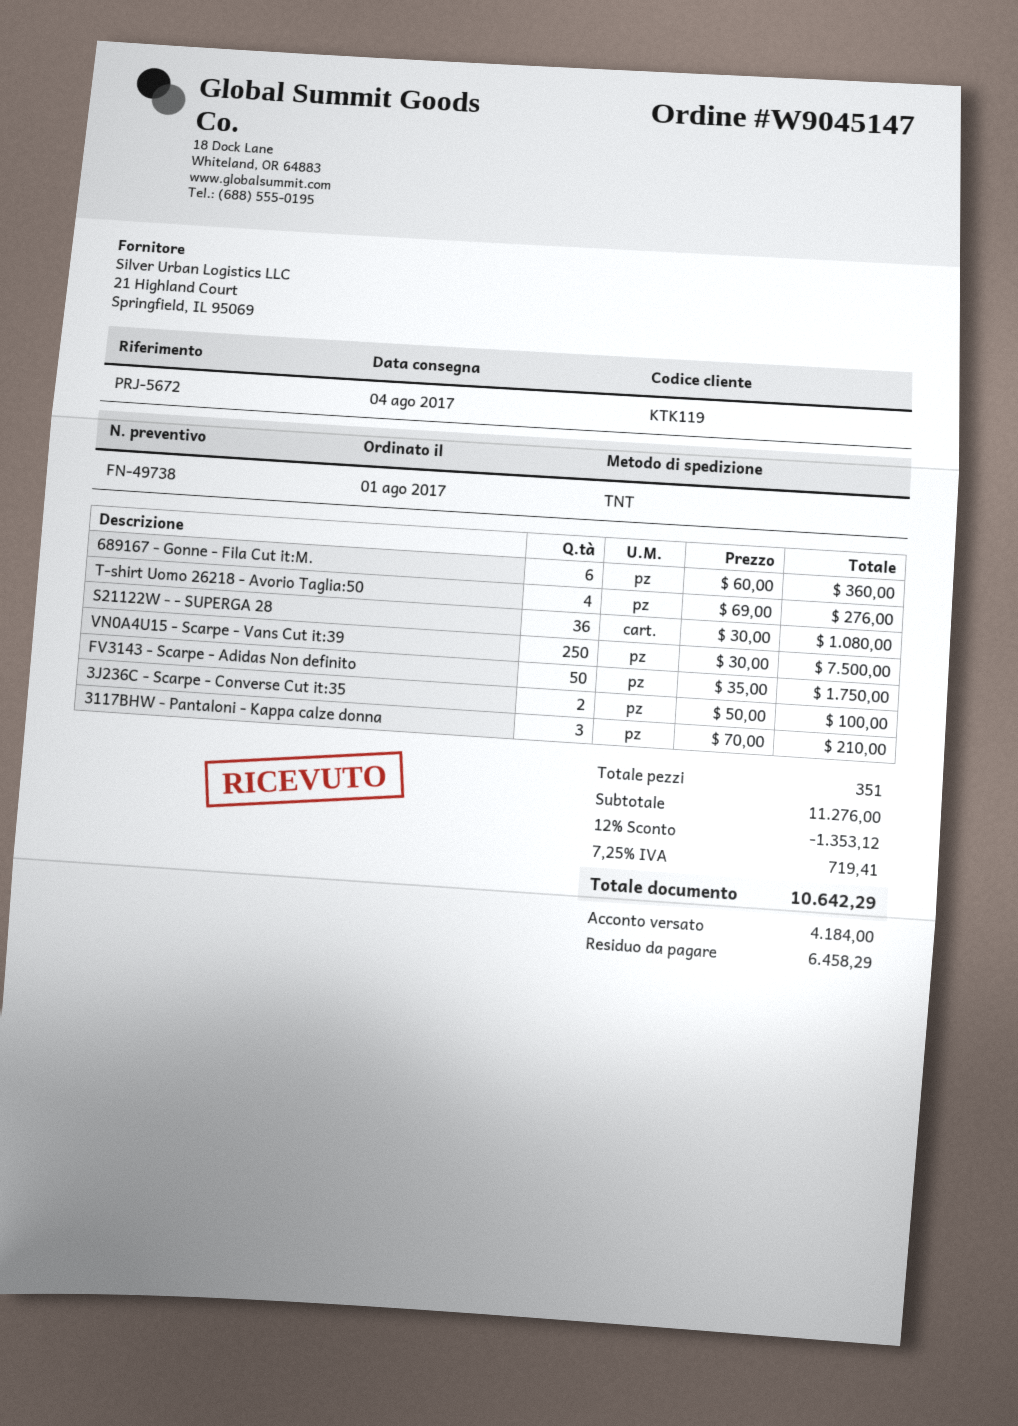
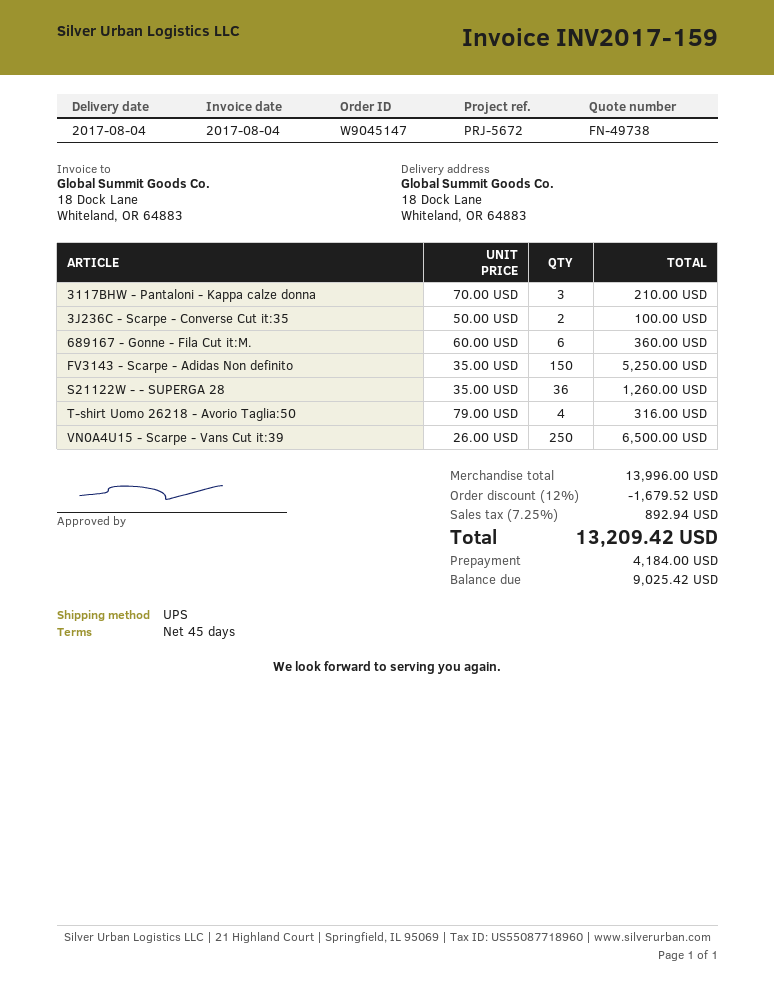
shipping method: TNT -> UPS
T-shirt Uomo 26218 - Avorio Taglia:50: 4 x 69.00 = 276.00 -> 4 x 79.00 = 316.00
S21122W - - SUPERGA 28: 36 x 30.00 = 1080.00 -> 36 x 35.00 = 1260.00
VN0A4U15 - Scarpe - Vans Cut it:39: 250 x 30.00 = 7500.00 -> 250 x 26.00 = 6500.00
FV3143 - Scarpe - Adidas Non definito: 50 x 35.00 = 1750.00 -> 150 x 35.00 = 5250.00
subtotal: 11276.00 -> 13996.00
discount: 12% = 1353.12 -> 12% = 1679.52
tax: 7.25% = 719.41 -> 7.25% = 892.94
total: 10642.29 -> 13209.42
balance: 6458.29 -> 9025.42

